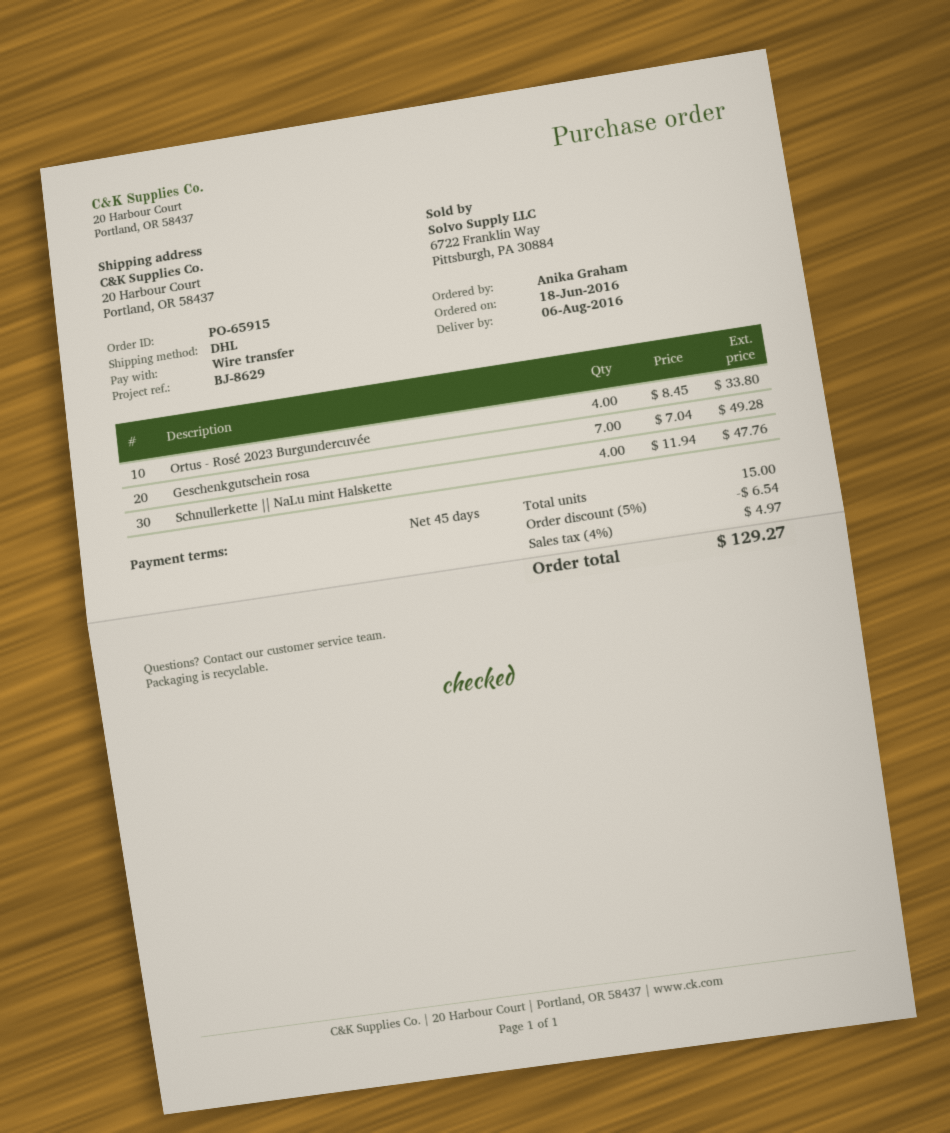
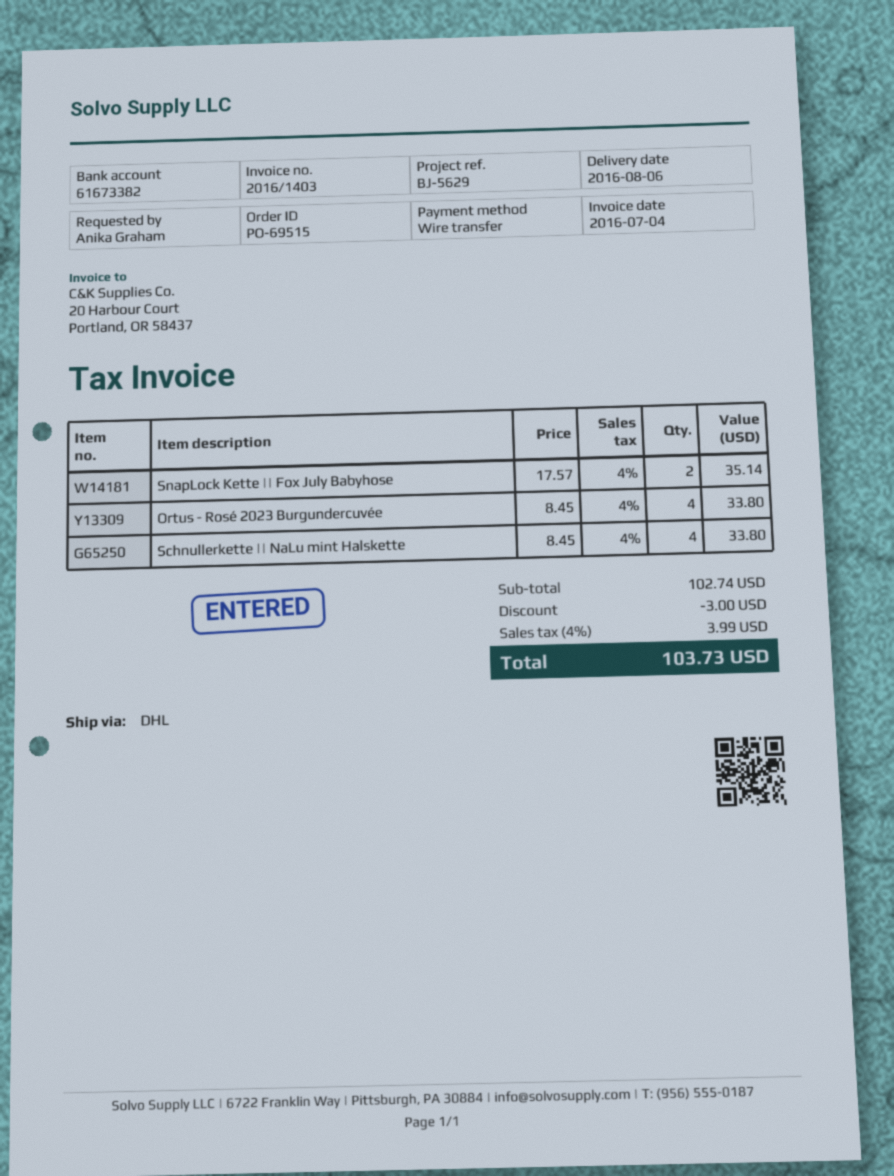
order number: PO-65915 -> PO-69515
reference: BJ-8629 -> BJ-5629
Geschenkgutschein rosa: 7 x 7.04 = 49.28 -> none
Schnullerkette || NaLu mint Halskette: 4 x 11.94 = 47.76 -> 4 x 8.45 = 33.80
SnapLock Kette || Fox July Babyhose: none -> 2 x 17.57 = 35.14
discount: 6.54 -> 3.00
tax: 4% = 4.97 -> 4% = 3.99
total: 129.27 -> 103.73

